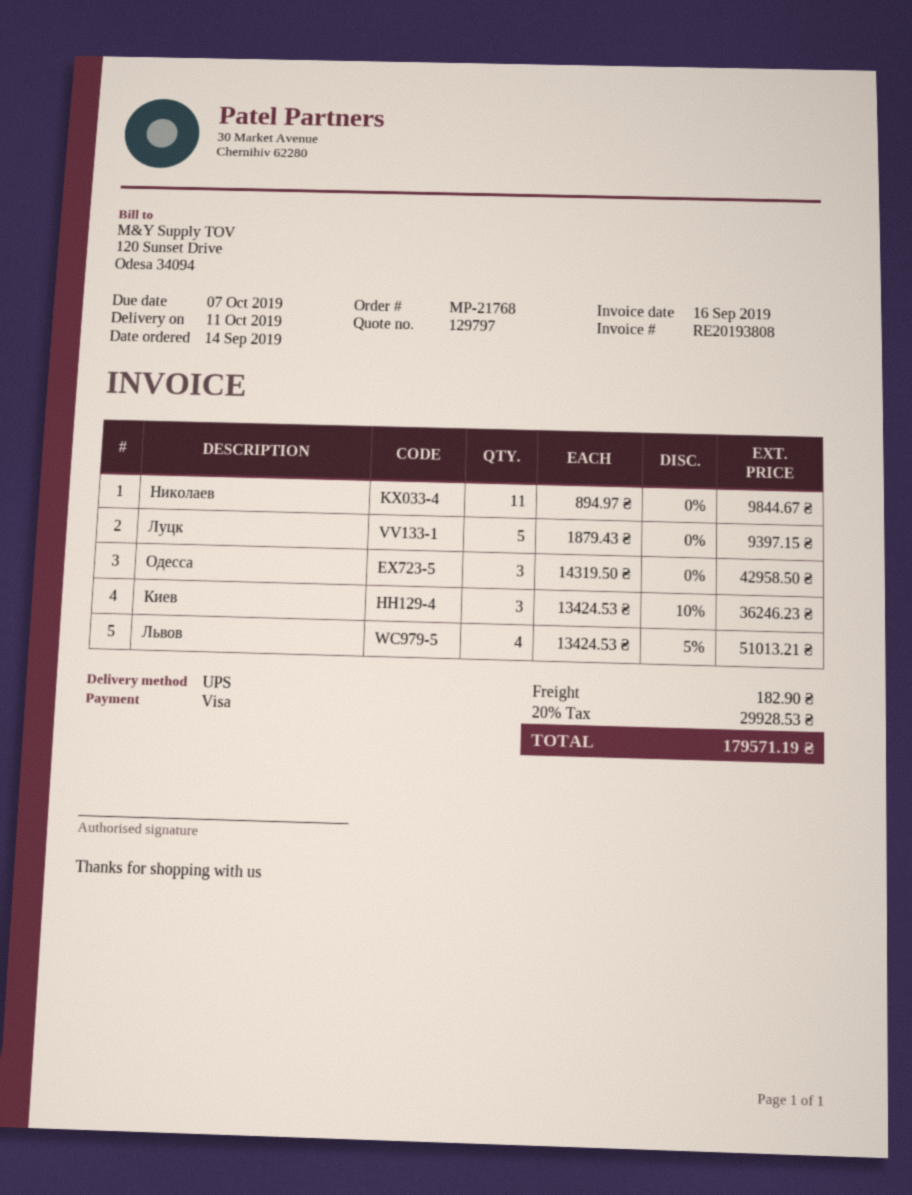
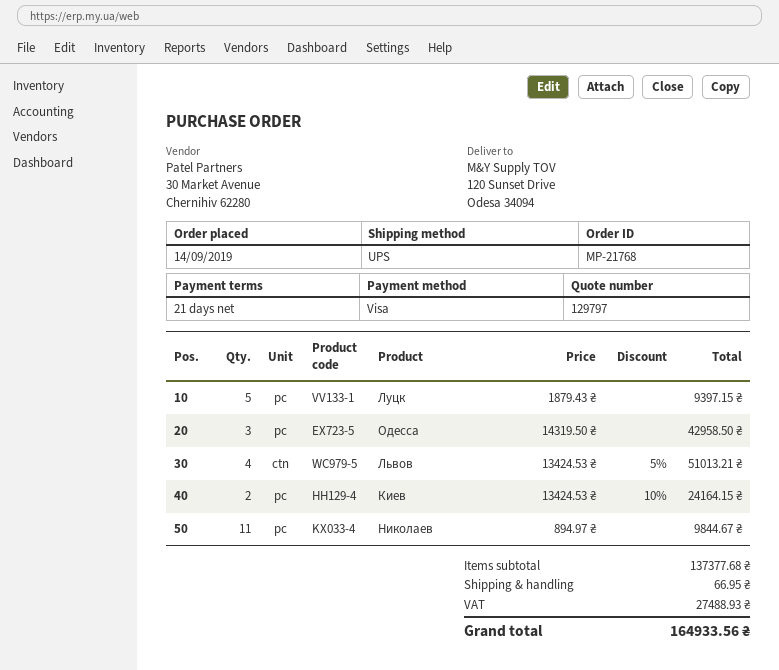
Киев: 3 x 13424.53 - 10% = 36246.23 -> 2 x 13424.53 - 10% = 24164.15
shipping: 182.90 -> 66.95
tax: 29928.53 -> 27488.93
total: 179571.19 -> 164933.56

